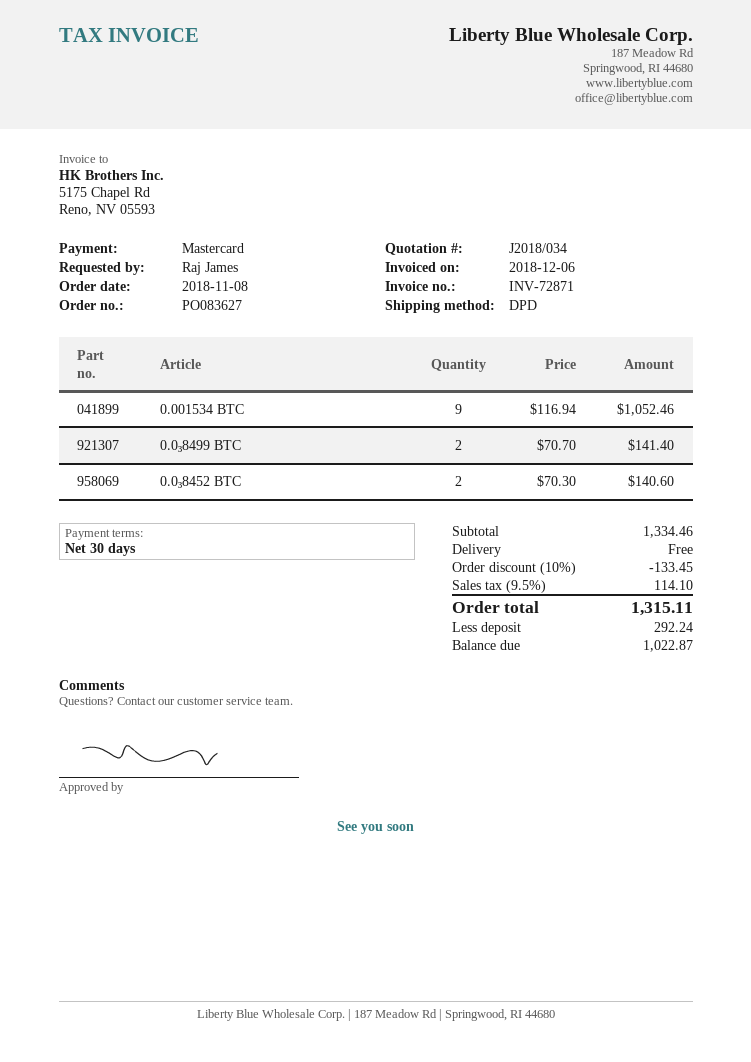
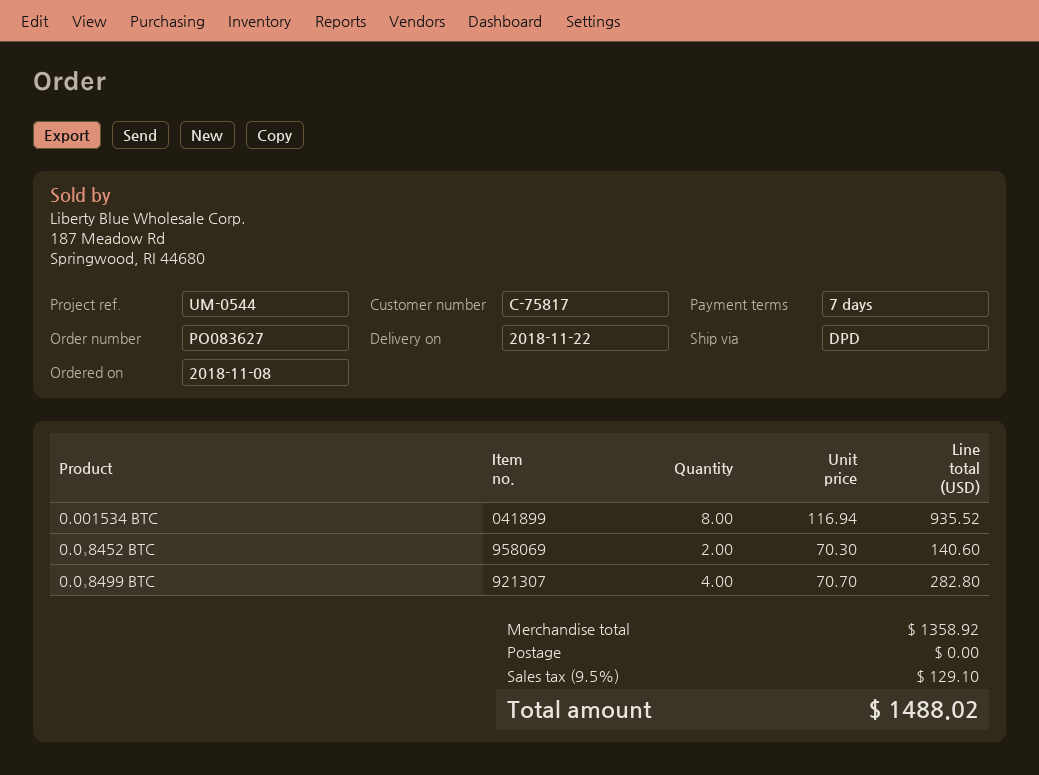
payment terms: 30 days -> 7 days
0.001534 BTC: 9 x 116.94 = 1052.46 -> 8 x 116.94 = 935.52
0.0₃8499 BTC: 2 x 70.70 = 141.40 -> 4 x 70.70 = 282.80
subtotal: 1334.46 -> 1358.92
discount: 10% = 133.45 -> none
tax: 9.5% = 114.10 -> 9.5% = 129.10
total: 1315.11 -> 1488.02

